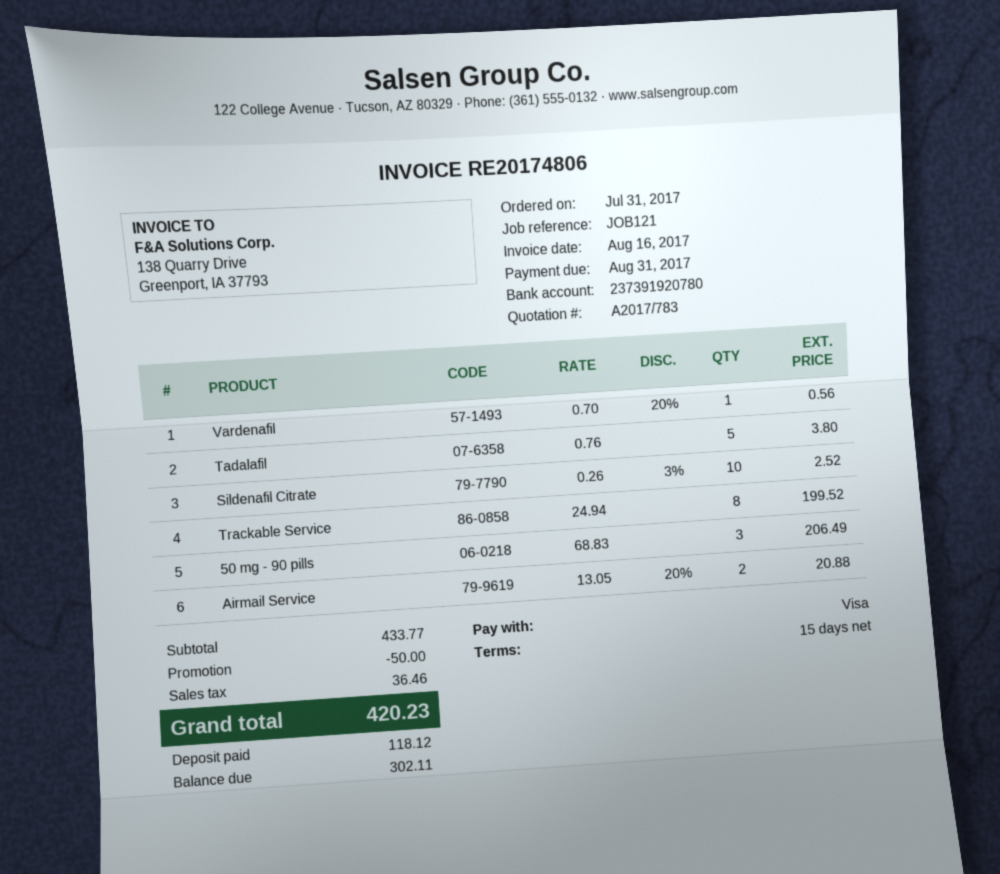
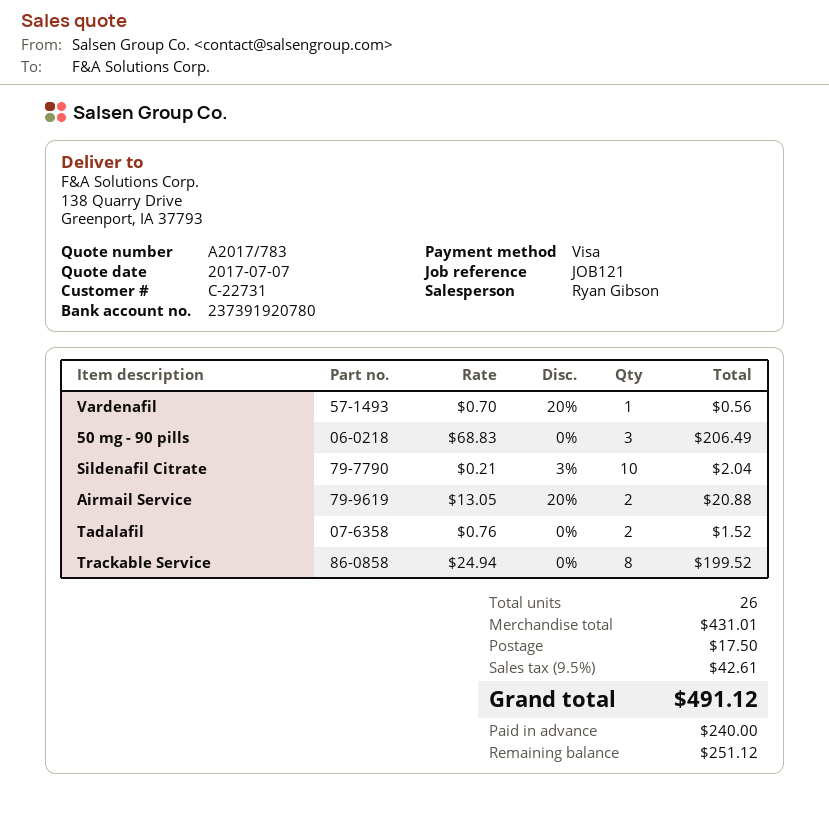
Tadalafil: 5 x 0.76 = 3.80 -> 2 x 0.76 = 1.52
Sildenafil Citrate: 10 x 0.26 - 3% = 2.52 -> 10 x 0.21 - 3% = 2.04
subtotal: 433.77 -> 431.01
discount: 50.00 -> none
shipping: none -> 17.50
tax: 36.46 -> 42.61
total: 420.23 -> 491.12
deposit: 118.12 -> 240.00
balance: 302.11 -> 251.12

